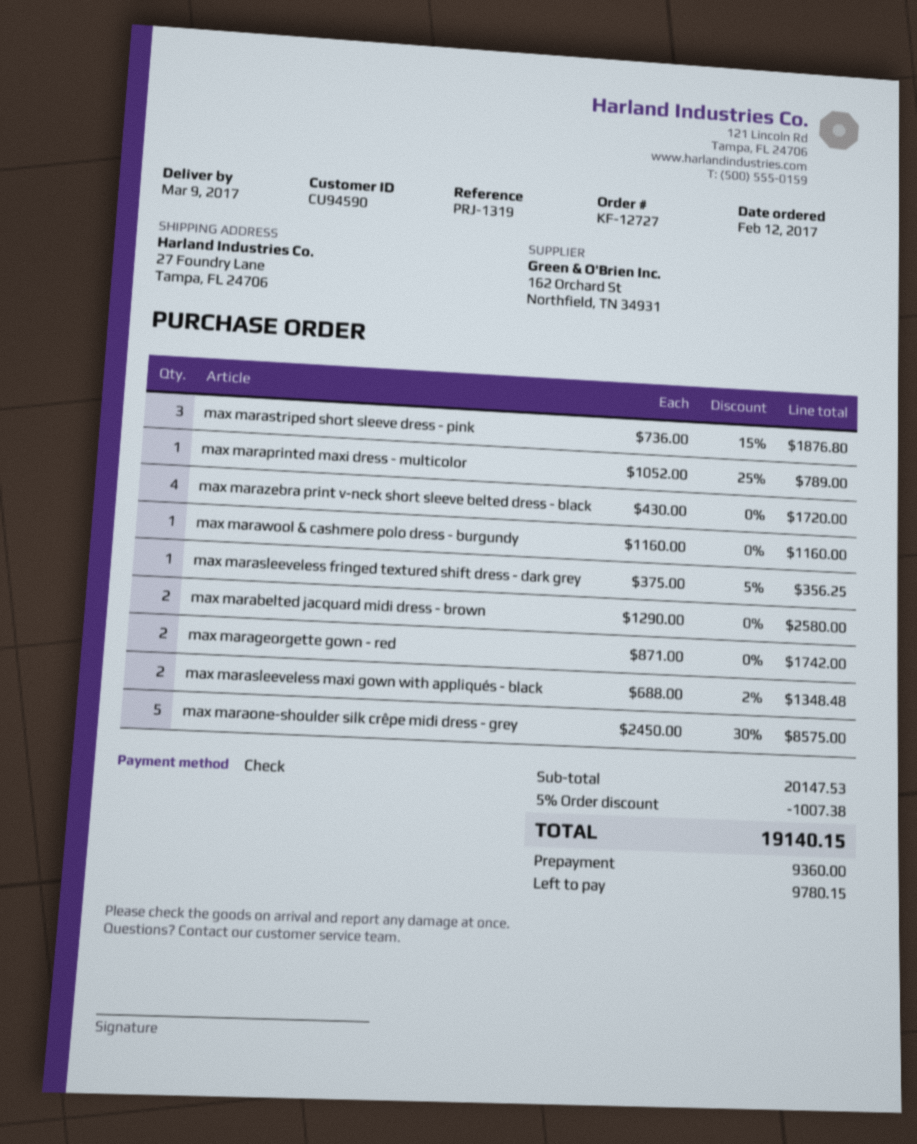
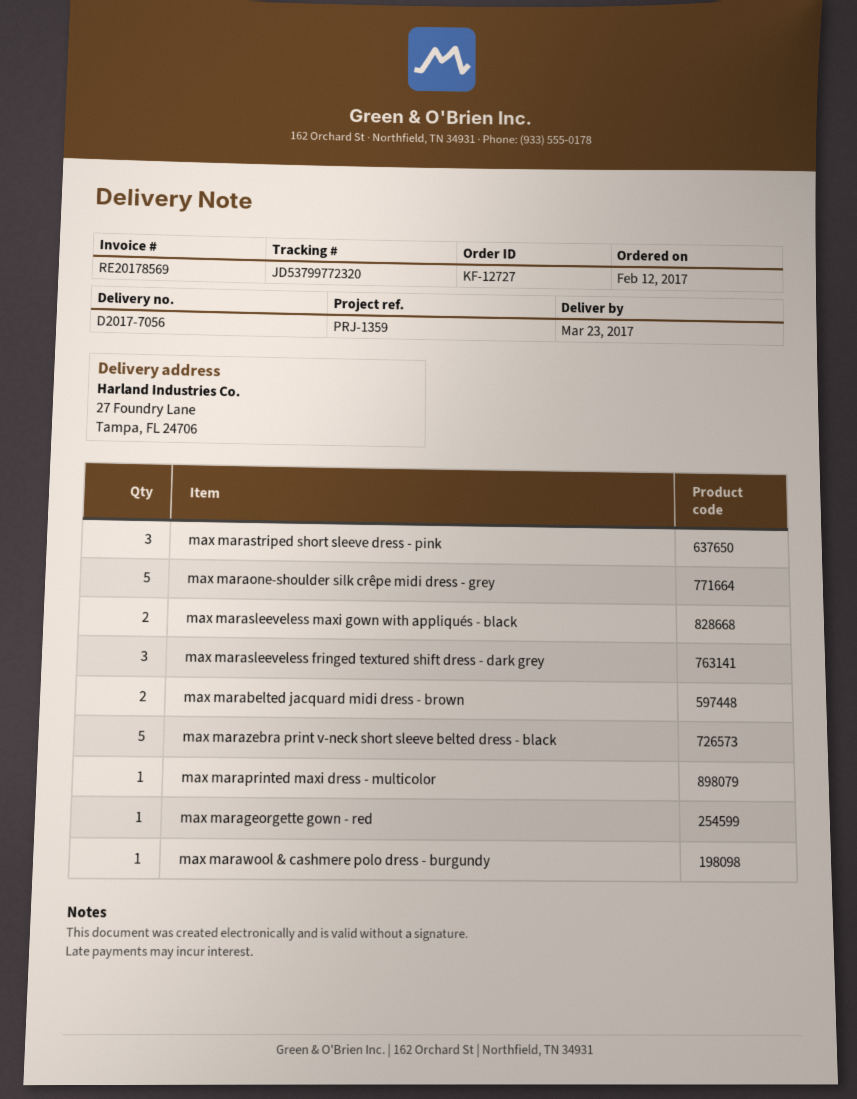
delivery date: 2017-03-09 -> 2017-03-23
reference: PRJ-1319 -> PRJ-1359
max marazebra print v-neck short sleeve belted dress - black: 4 -> 5
max marasleeveless fringed textured shift dress - dark grey: 1 -> 3
max marageorgette gown - red: 2 -> 1

